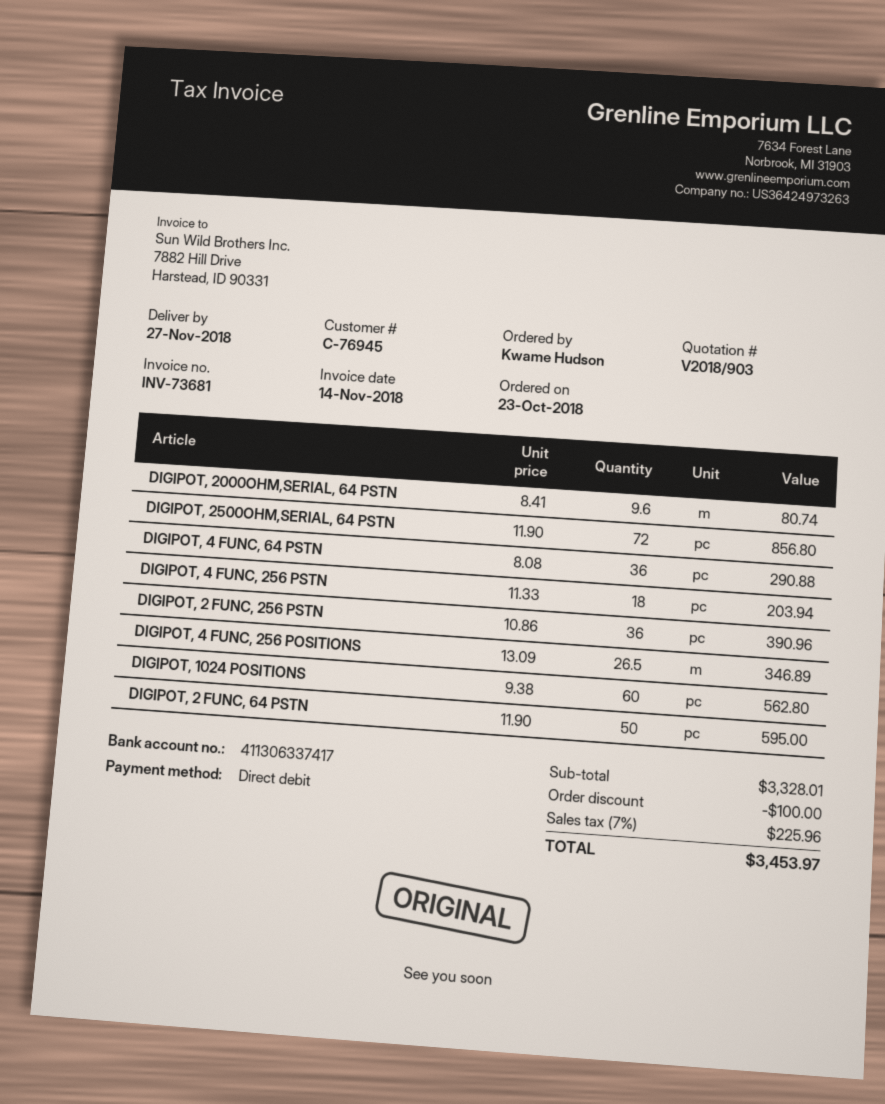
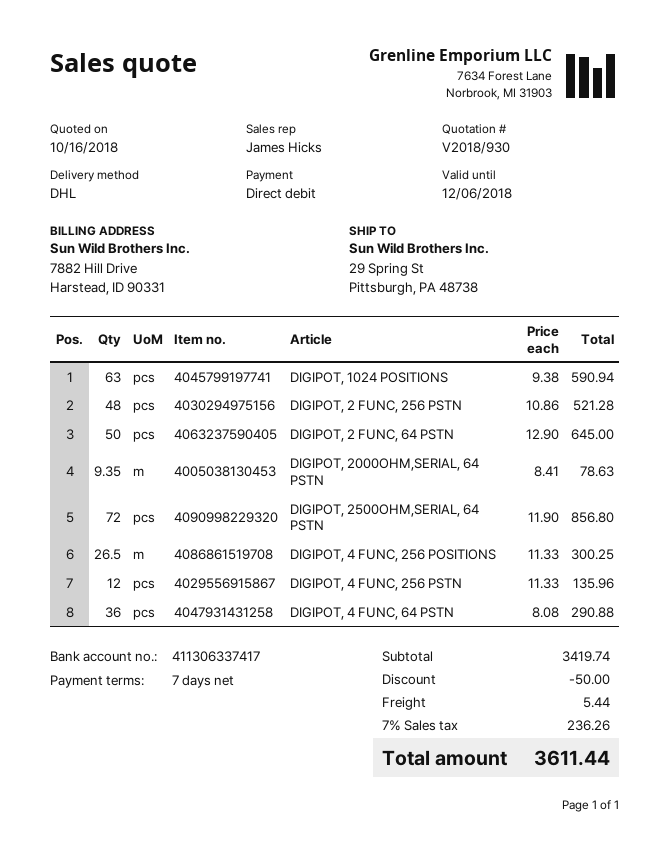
quote number: V2018/903 -> V2018/930
DIGIPOT, 2000OHM,SERIAL, 64 PSTN: 9.6 x 8.41 = 80.74 -> 9.35 x 8.41 = 78.63
DIGIPOT, 4 FUNC, 256 PSTN: 18 x 11.33 = 203.94 -> 12 x 11.33 = 135.96
DIGIPOT, 2 FUNC, 256 PSTN: 36 x 10.86 = 390.96 -> 48 x 10.86 = 521.28
DIGIPOT, 4 FUNC, 256 POSITIONS: 26.5 x 13.09 = 346.89 -> 26.5 x 11.33 = 300.25
DIGIPOT, 1024 POSITIONS: 60 x 9.38 = 562.80 -> 63 x 9.38 = 590.94
DIGIPOT, 2 FUNC, 64 PSTN: 50 x 11.90 = 595.00 -> 50 x 12.90 = 645.00
subtotal: 3328.01 -> 3419.74
discount: 100.00 -> 50.00
shipping: none -> 5.44
tax: 7% = 225.96 -> 7% = 236.26
total: 3453.97 -> 3611.44

